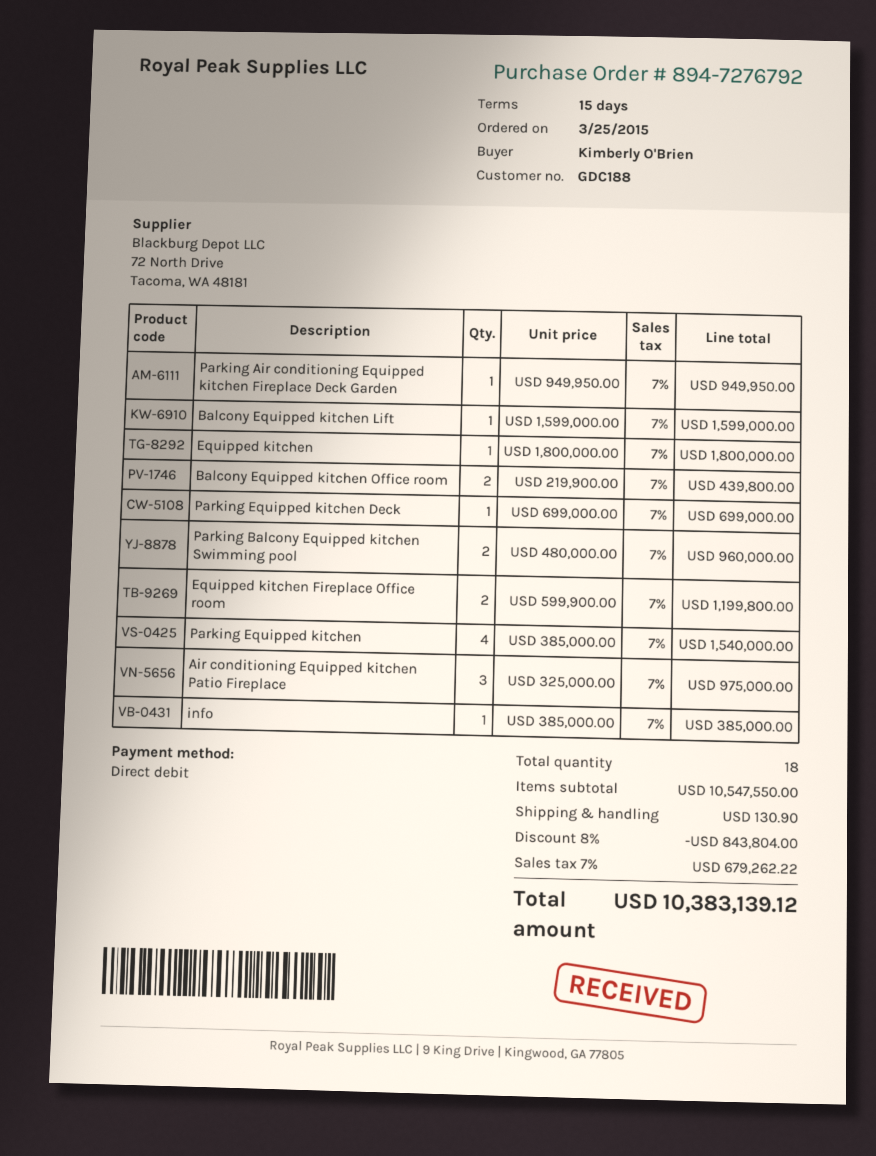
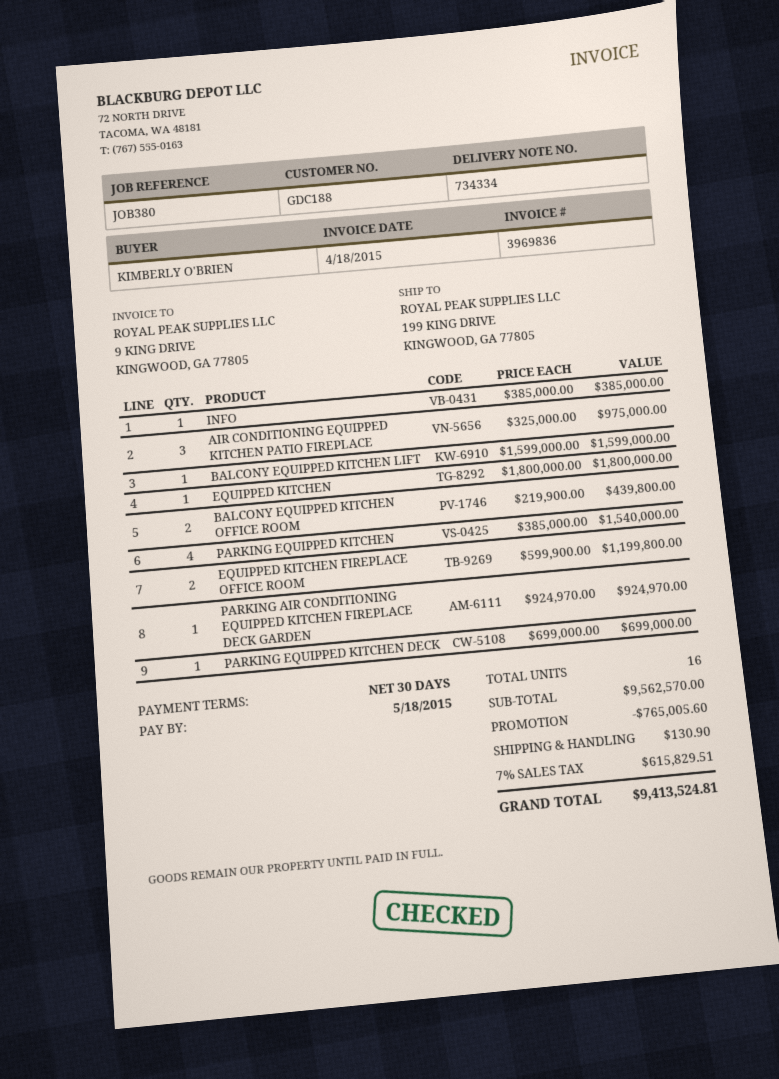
payment terms: 15 days -> 30 days
Parking Air conditioning Equipped kitchen Fireplace Deck Garden: 1 x 949950.00 = 949950.00 -> 1 x 924970.00 = 924970.00
Parking Balcony Equipped kitchen Swimming pool: 2 x 480000.00 = 960000.00 -> none
total quantity: 18 -> 16
subtotal: 10547550.00 -> 9562570.00
discount: 843804.00 -> 765005.60
tax: 7% = 679262.22 -> 7% = 615829.51
total: 10383139.12 -> 9413524.81

